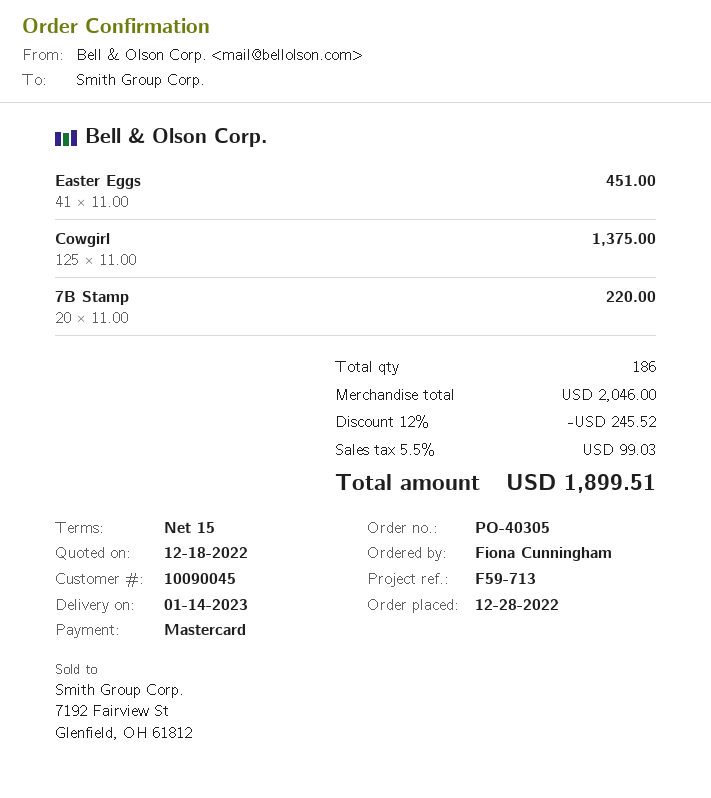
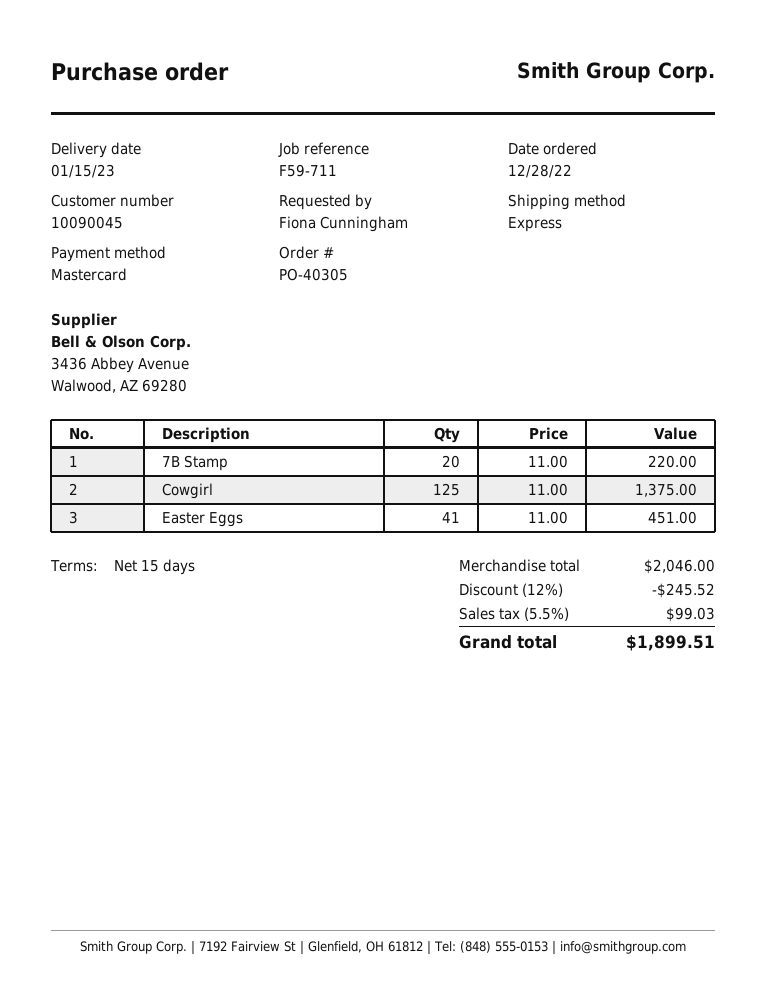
delivery date: 2023-01-14 -> 2023-01-15
reference: F59-713 -> F59-711

